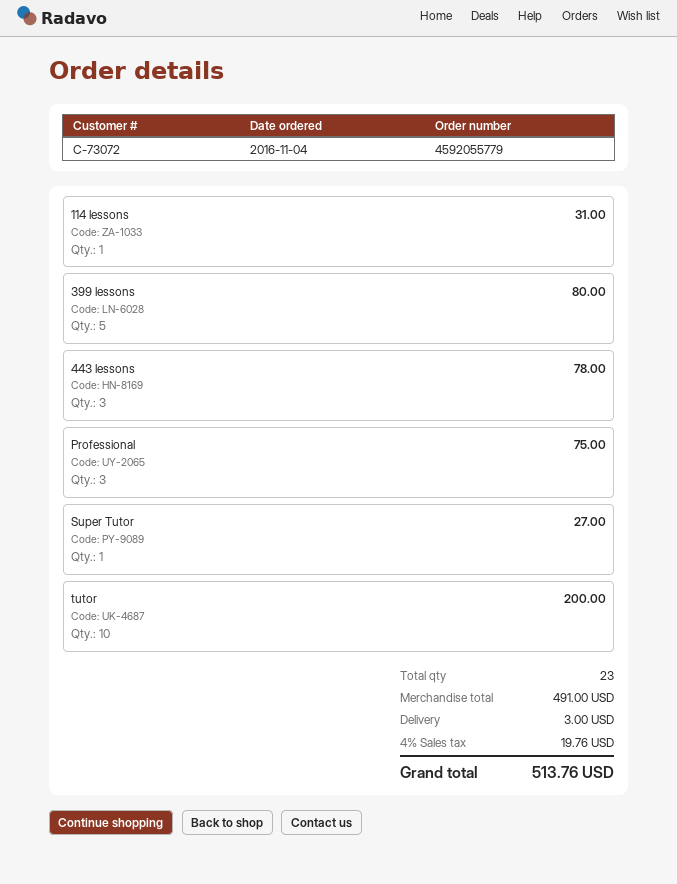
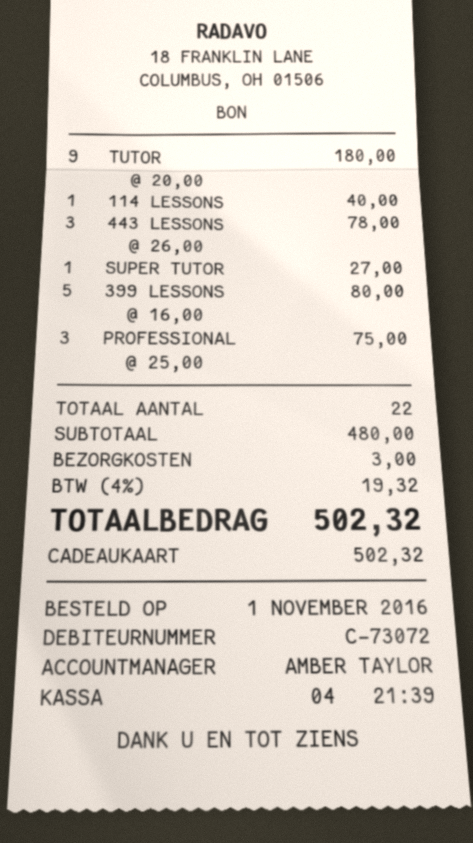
order date: 2016-11-04 -> 2016-11-01
114 lessons: 1 for 31.00 -> 1 for 40.00
tutor: 10 for 200.00 -> 9 for 180.00
total quantity: 23 -> 22
subtotal: 491.00 -> 480.00
tax: 4% = 19.76 -> 4% = 19.32
total: 513.76 -> 502.32

